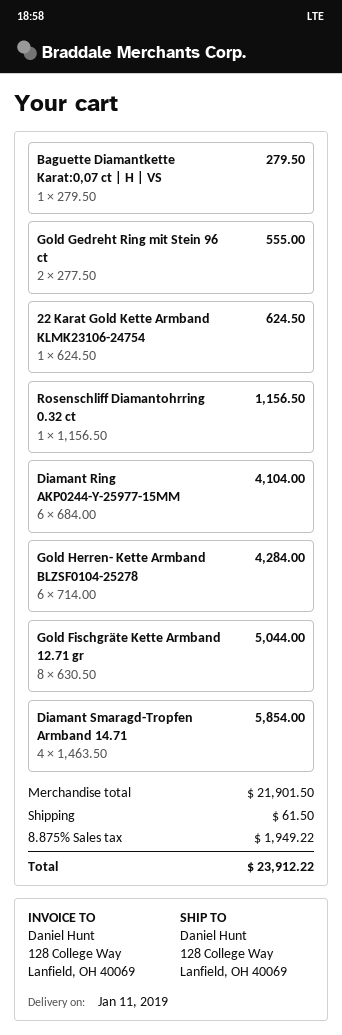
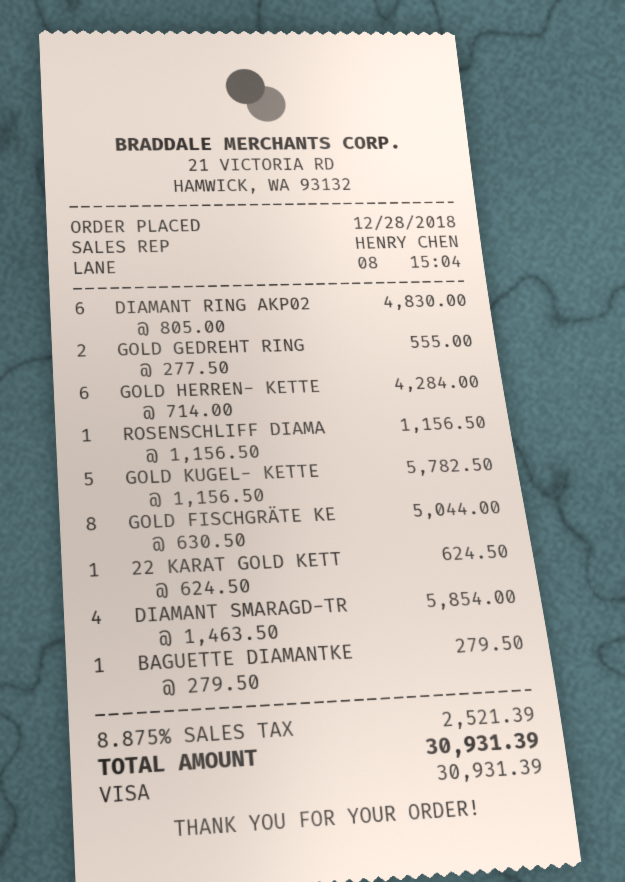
Diamant Ring AKP0244-Y-25977-15MM: 6 x 684.00 = 4104.00 -> 6 x 805.00 = 4830.00
GOLD KUGEL- KETTE: none -> 5 x 1156.50 = 5782.50
shipping: 61.50 -> none
tax: 8.875% = 1949.22 -> 8.875% = 2521.39
total: 23912.22 -> 30931.39

